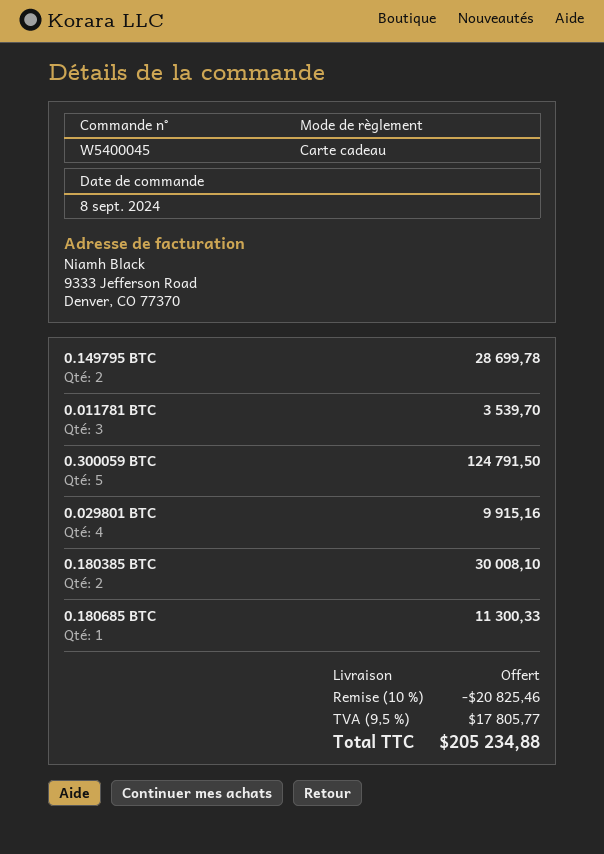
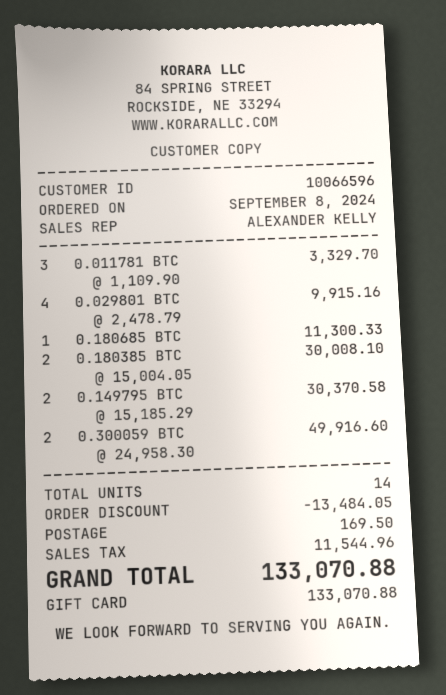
0.149795 BTC: 2 for 28699.78 -> 2 for 30370.58
0.011781 BTC: 3 for 3539.70 -> 3 for 3329.70
0.300059 BTC: 5 for 124791.50 -> 2 for 49916.60
discount: 20825.46 -> 13484.05
shipping: 0.00 -> 169.50
tax: 17805.77 -> 11544.96
total: 205234.88 -> 133070.88

